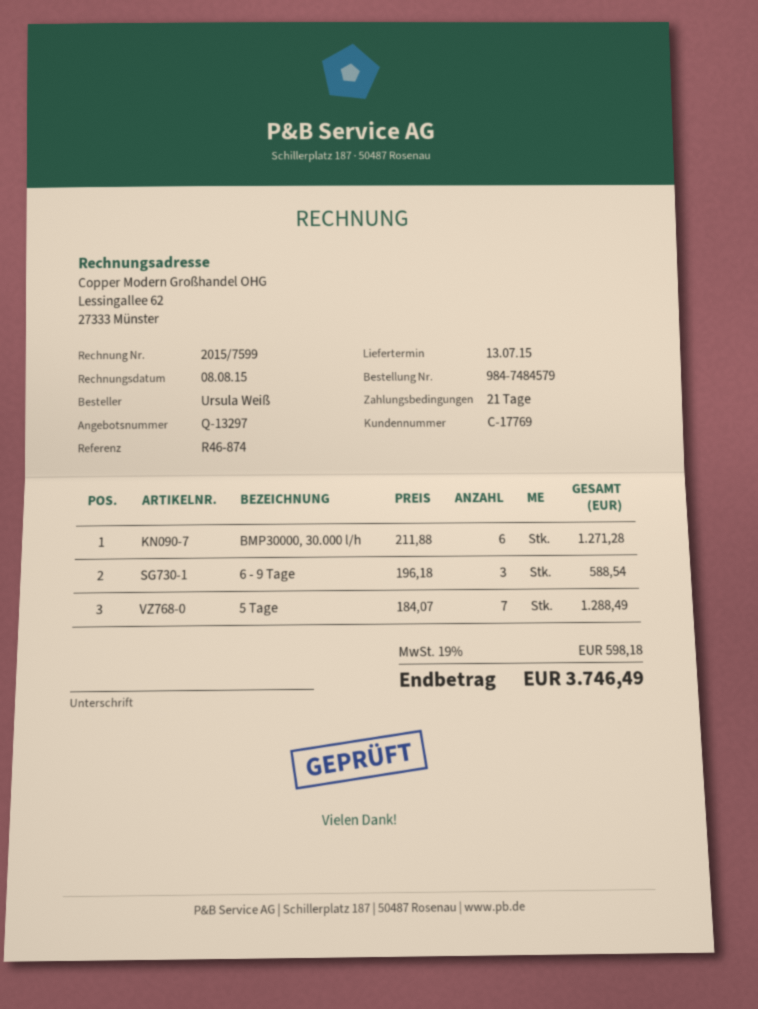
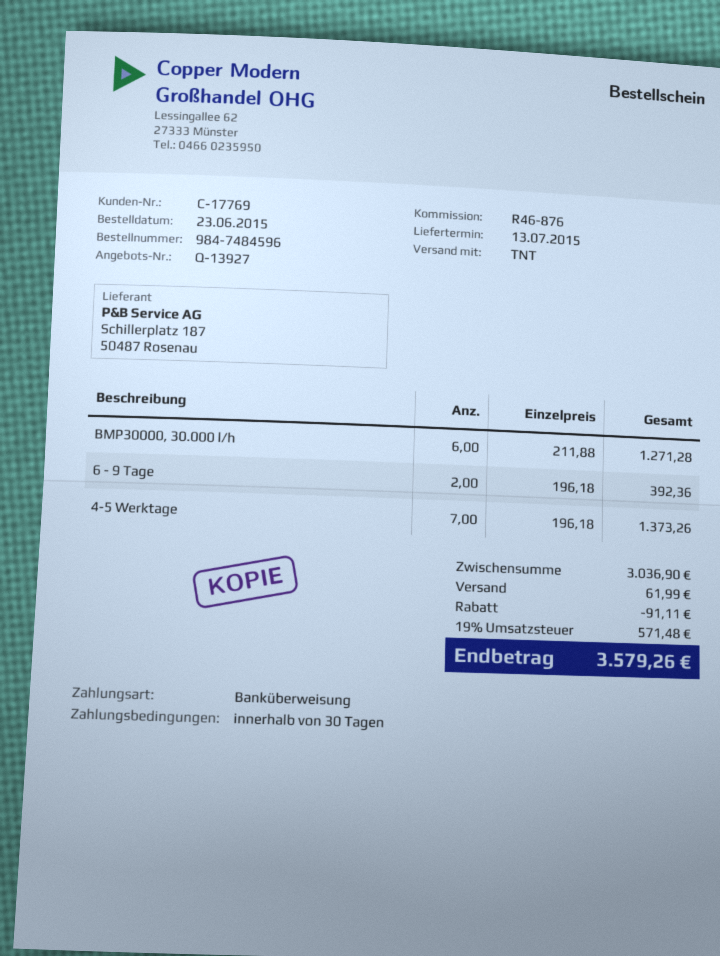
quote number: Q-13297 -> Q-13927
order number: 984-7484579 -> 984-7484596
payment terms: 21 days -> 30 days
reference: R46-874 -> R46-876
6 - 9 Tage: 3 x 196.18 = 588.54 -> 2 x 196.18 = 392.36
5 Tage: 7 x 184.07 = 1288.49 -> none
4-5 Werktage: none -> 7 x 196.18 = 1373.26
discount: none -> 91.11
shipping: none -> 61.99
tax: 19% = 598.18 -> 19% = 571.48
total: 3746.49 -> 3579.26

